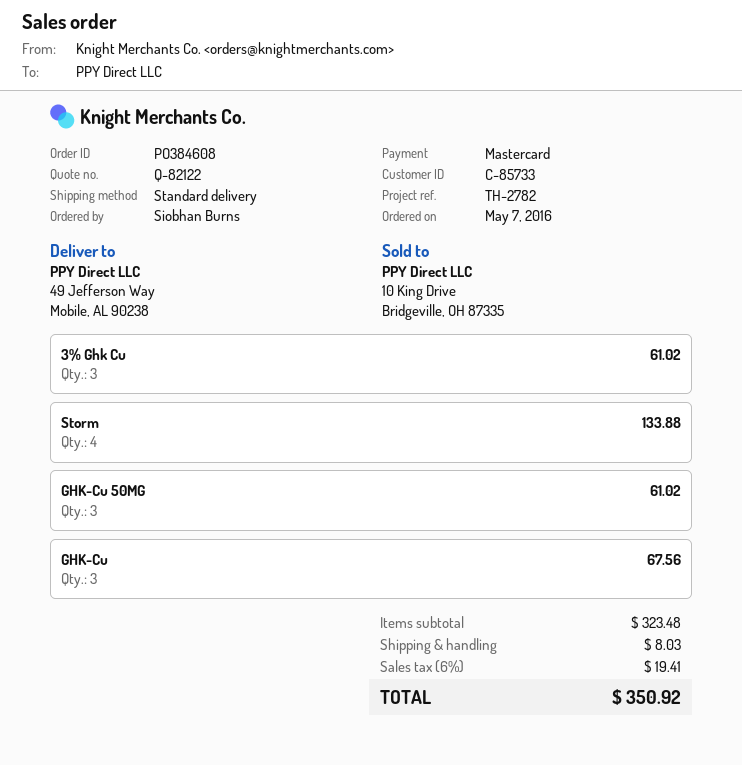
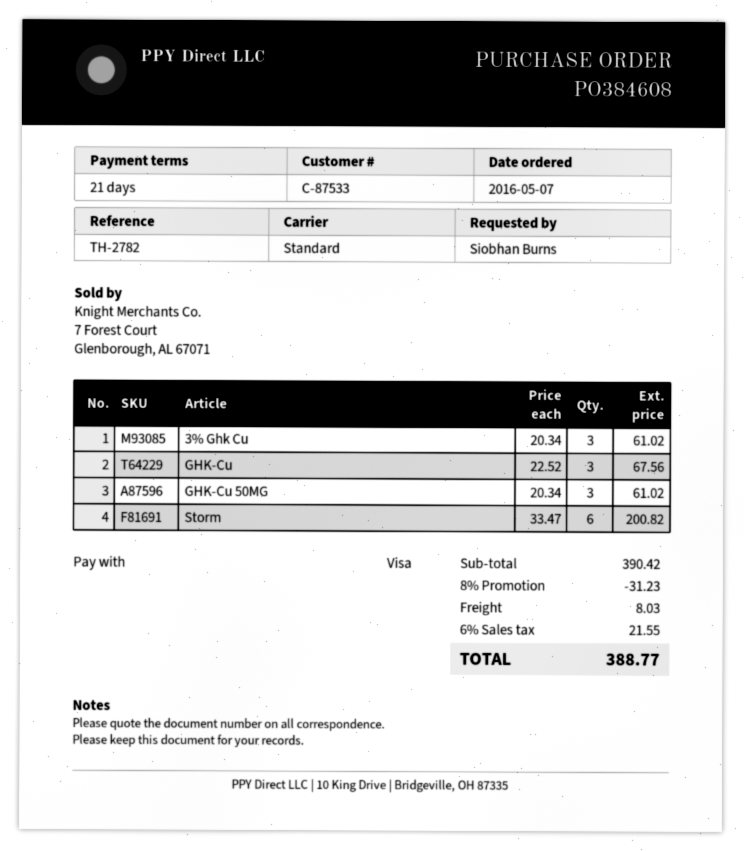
customer number: C-85733 -> C-87533
payment method: Mastercard -> Visa
Storm: 4 for 133.88 -> 6 for 200.82
subtotal: 323.48 -> 390.42
discount: none -> 8% = 31.23
tax: 6% = 19.41 -> 6% = 21.55
total: 350.92 -> 388.77

